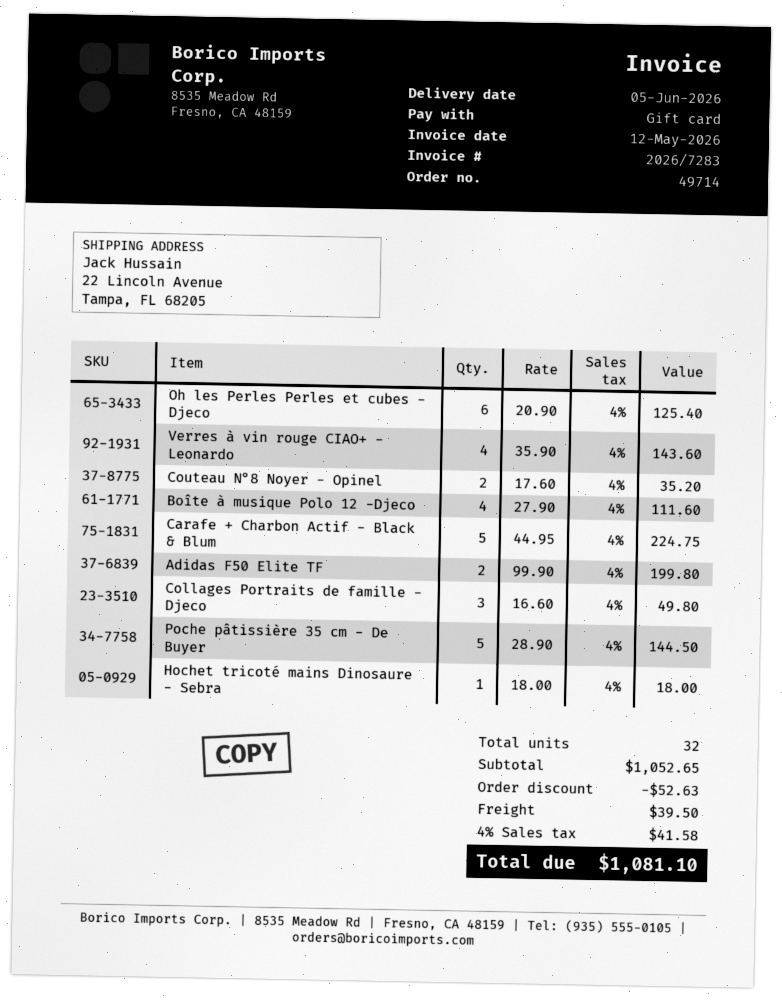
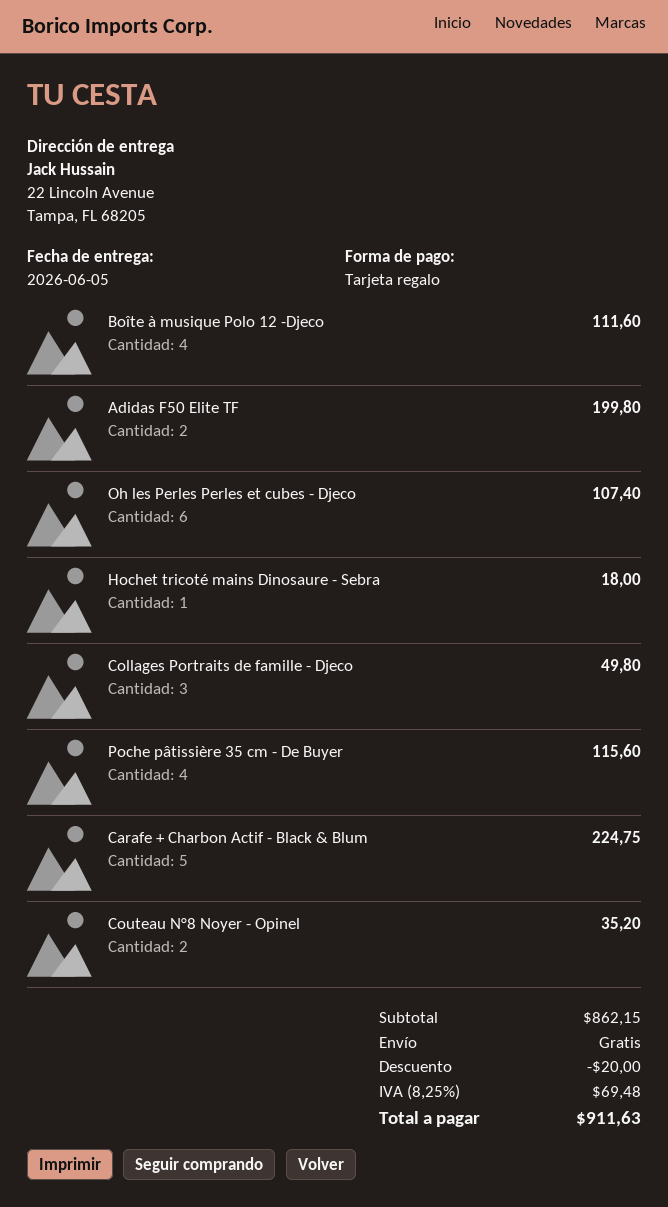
Oh les Perles Perles et cubes - Djeco: 6 for 125.40 -> 6 for 107.40
Verres à vin rouge CIAO+ - Leonardo: 4 for 143.60 -> none
Poche pâtissière 35 cm - De Buyer: 5 for 144.50 -> 4 for 115.60
subtotal: 1052.65 -> 862.15
discount: 52.63 -> 20.00
shipping: 39.50 -> 0.00
tax: 4% = 41.58 -> 8.25% = 69.48
total: 1081.10 -> 911.63

